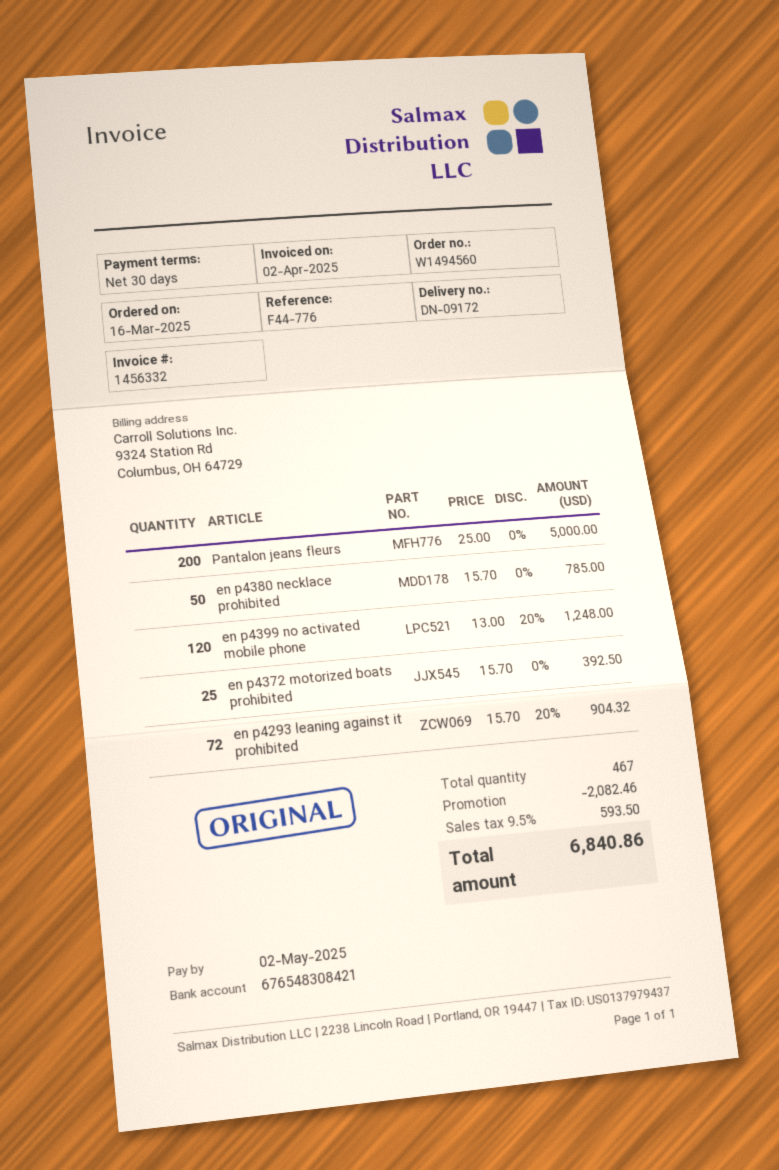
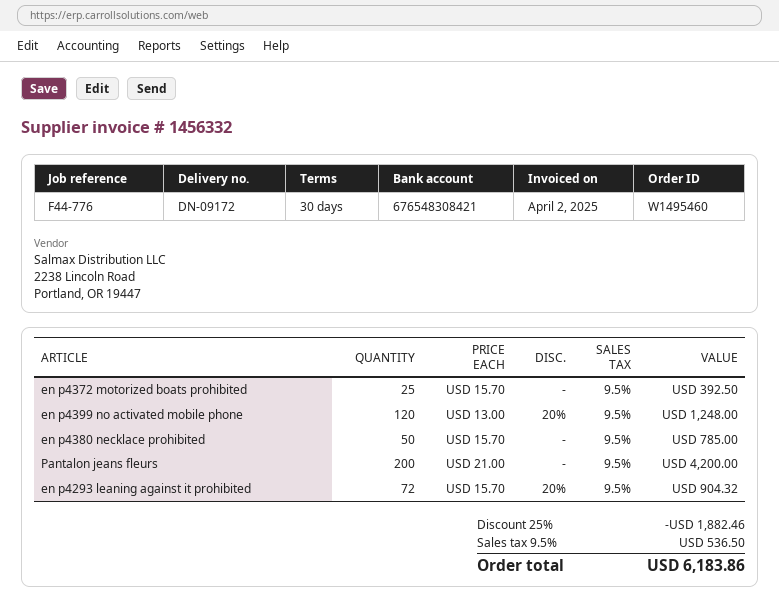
order number: W1494560 -> W1495460
Pantalon jeans fleurs: 200 x 25.00 = 5000.00 -> 200 x 21.00 = 4200.00
discount: 2082.46 -> 1882.46
tax: 9.5% = 593.50 -> 9.5% = 536.50
total: 6840.86 -> 6183.86

